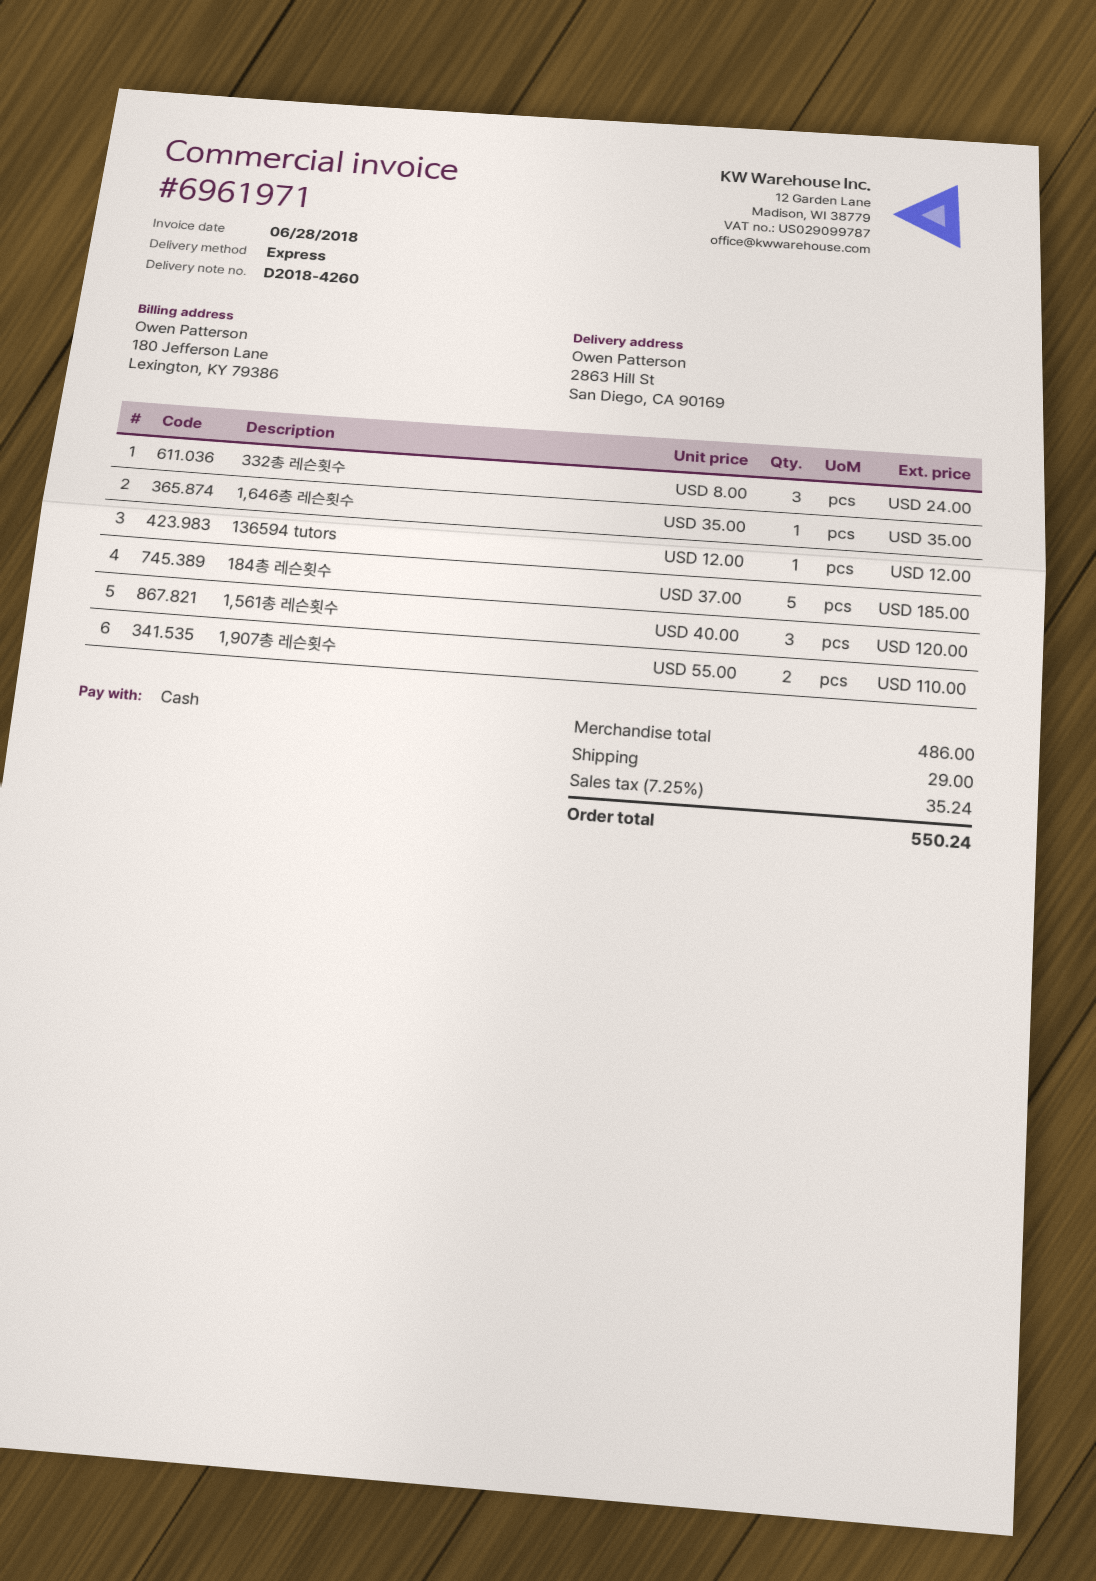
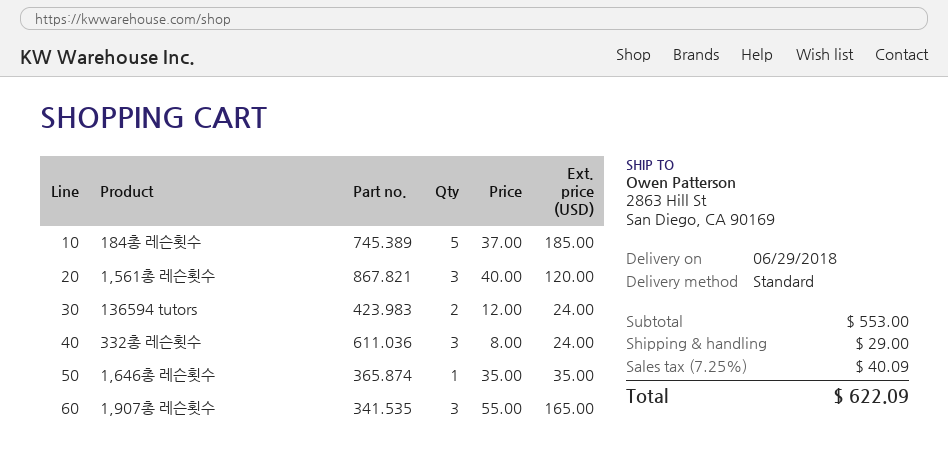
shipping method: express -> standard
136594 tutors: 1 x 12.00 = 12.00 -> 2 x 12.00 = 24.00
1,907총 레슨횟수: 2 x 55.00 = 110.00 -> 3 x 55.00 = 165.00
subtotal: 486.00 -> 553.00
tax: 7.25% = 35.24 -> 7.25% = 40.09
total: 550.24 -> 622.09

